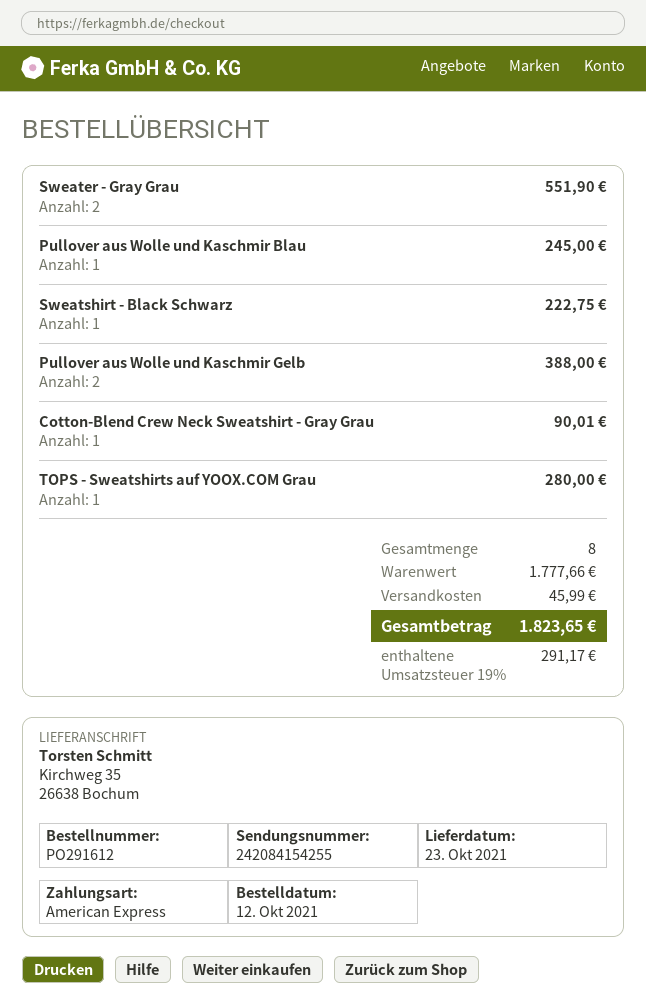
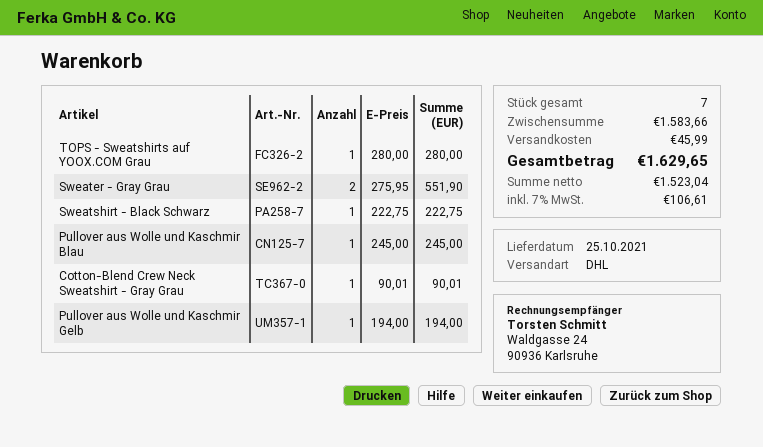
delivery date: 2021-10-23 -> 2021-10-25
Pullover aus Wolle und Kaschmir Gelb: 2 for 388.00 -> 1 for 194.00
total quantity: 8 -> 7
subtotal: 1777.66 -> 1583.66
tax: 19% = 291.17 -> 7% = 106.61
total: 1823.65 -> 1629.65

